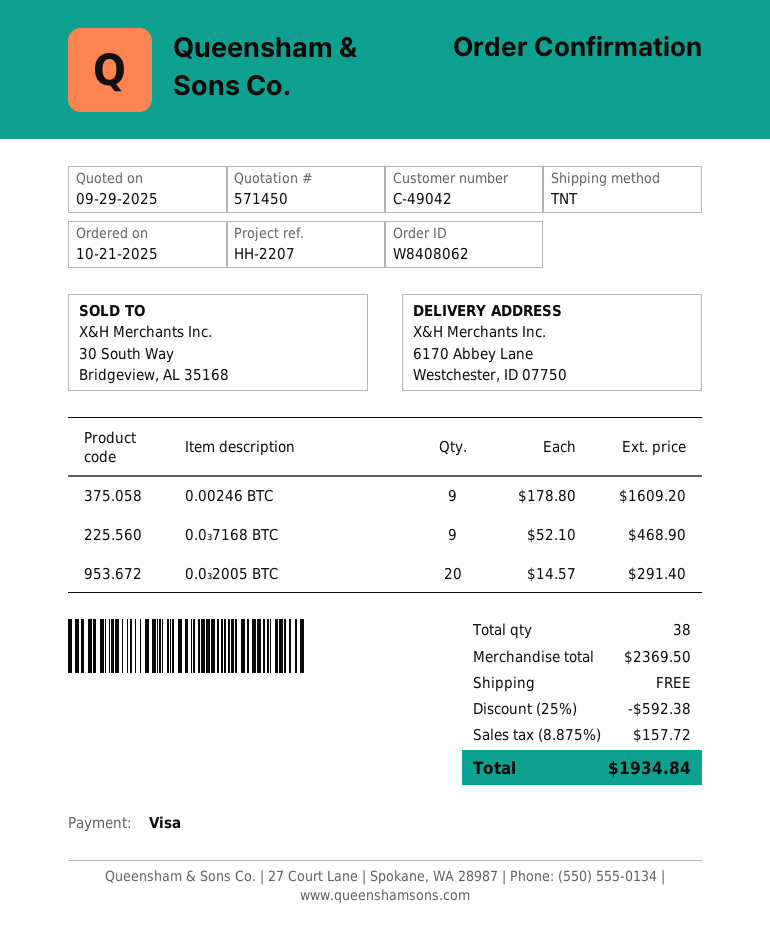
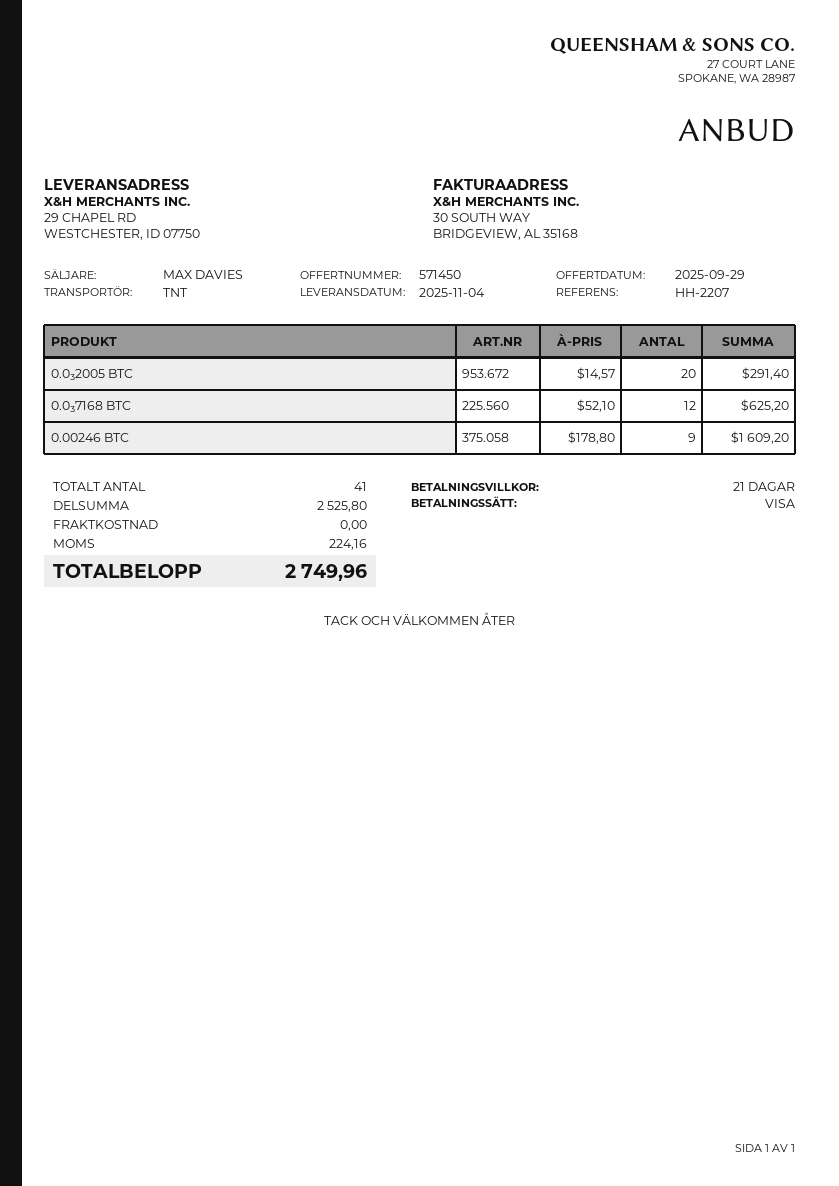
ship to: 6170 Abbey Lane, Westchester, ID 07750 -> 29 CHAPEL RD, WESTCHESTER, ID 07750
0.0₃7168 BTC: 9 x 52.10 = 468.90 -> 12 x 52.10 = 625.20
total quantity: 38 -> 41
subtotal: 2369.50 -> 2525.80
discount: 25% = 592.38 -> none
tax: 157.72 -> 224.16
total: 1934.84 -> 2749.96

